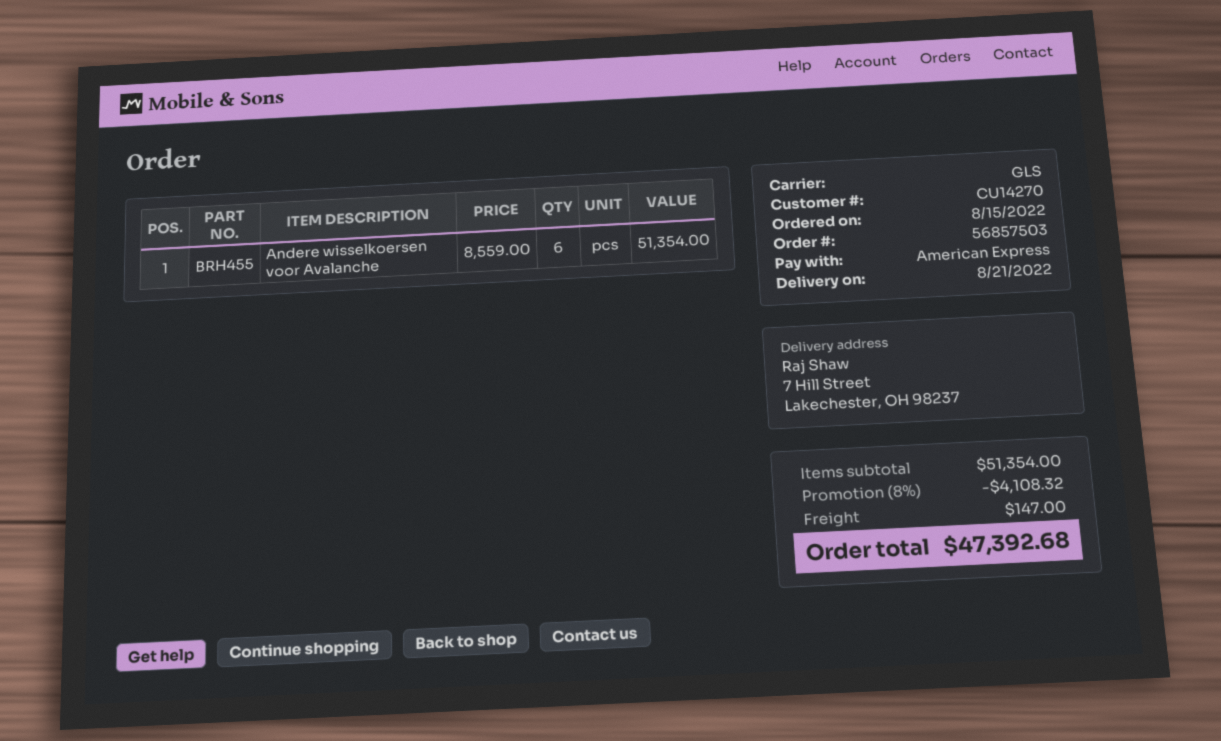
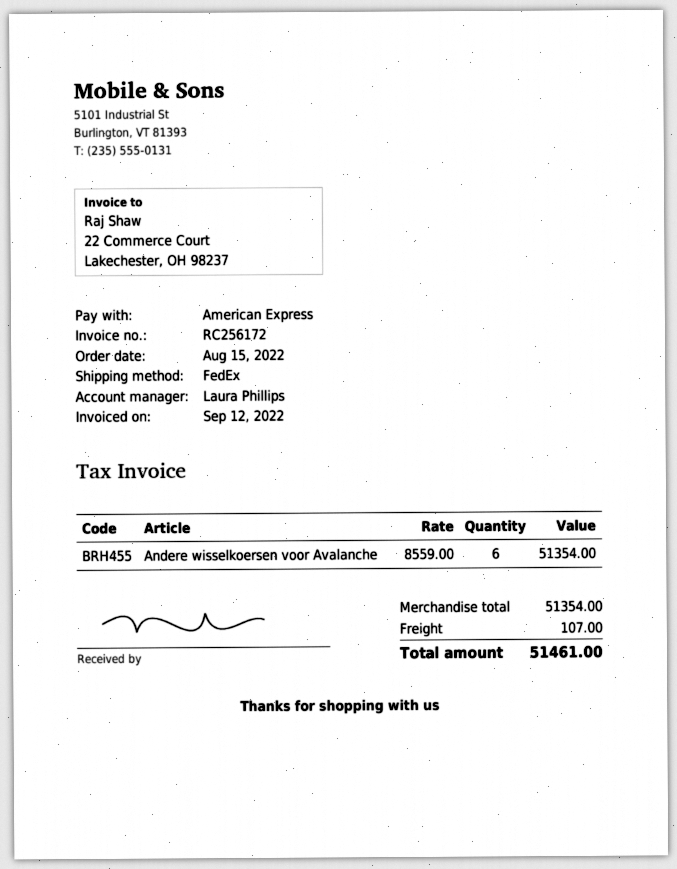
shipping method: GLS -> FedEx
discount: 8% = 4108.32 -> none
shipping: 147.00 -> 107.00
total: 47392.68 -> 51461.00

